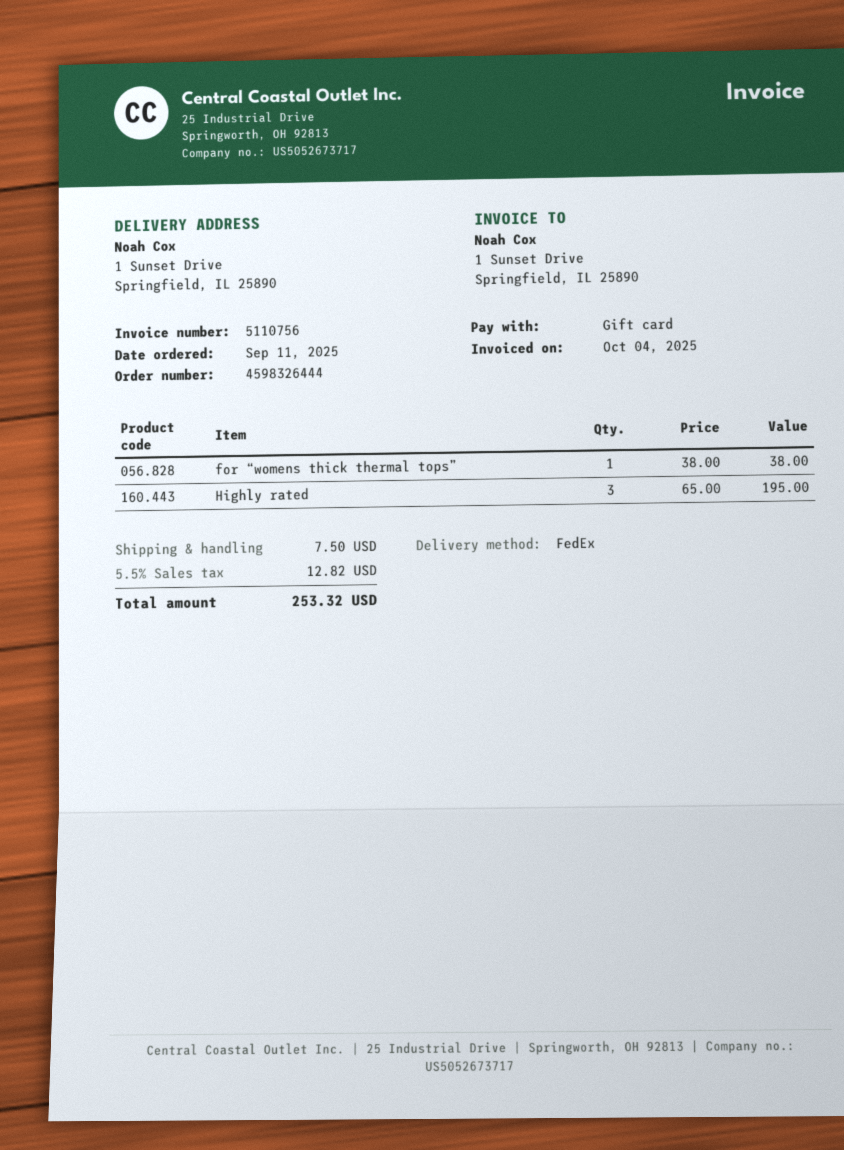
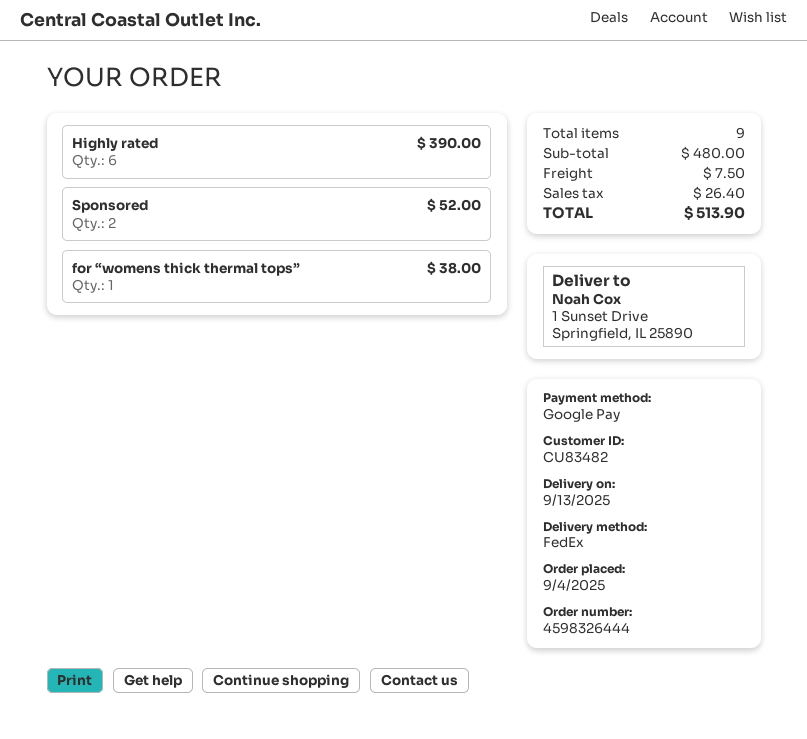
order date: 2025-09-11 -> 2025-09-04
payment method: gift card -> Google Pay
Highly rated: 3 for 195.00 -> 6 for 390.00
Sponsored: none -> 2 for 52.00
tax: 12.82 -> 26.40
total: 253.32 -> 513.90

